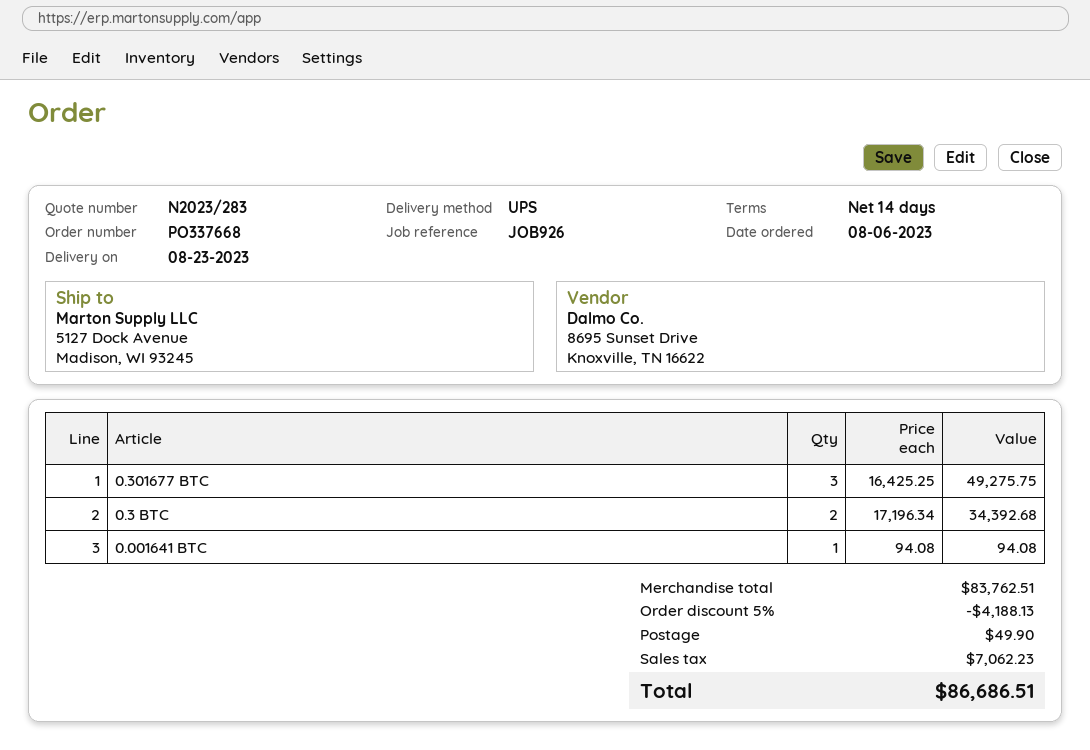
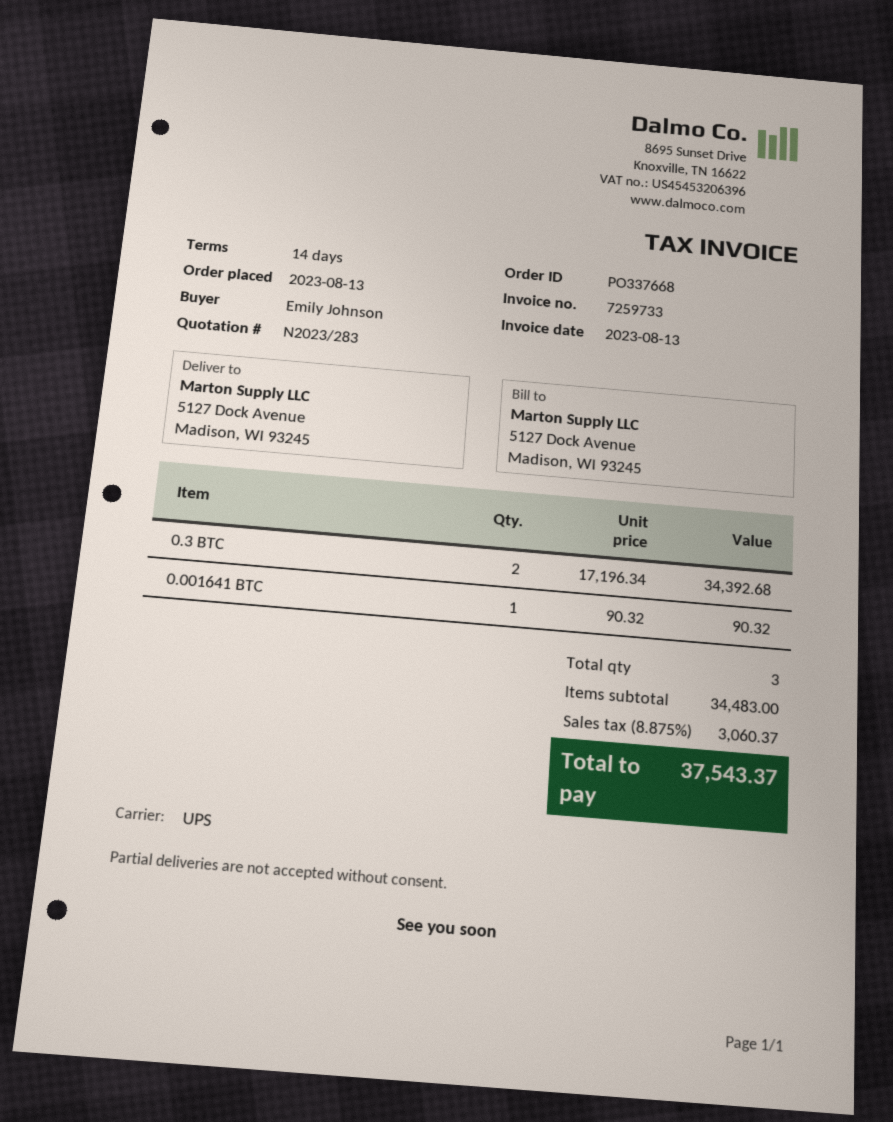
order date: 2023-08-06 -> 2023-08-13
0.301677 BTC: 3 x 16425.25 = 49275.75 -> none
0.001641 BTC: 1 x 94.08 = 94.08 -> 1 x 90.32 = 90.32
subtotal: 83762.51 -> 34483.00
discount: 5% = 4188.13 -> none
shipping: 49.90 -> none
tax: 7062.23 -> 3060.37
total: 86686.51 -> 37543.37

